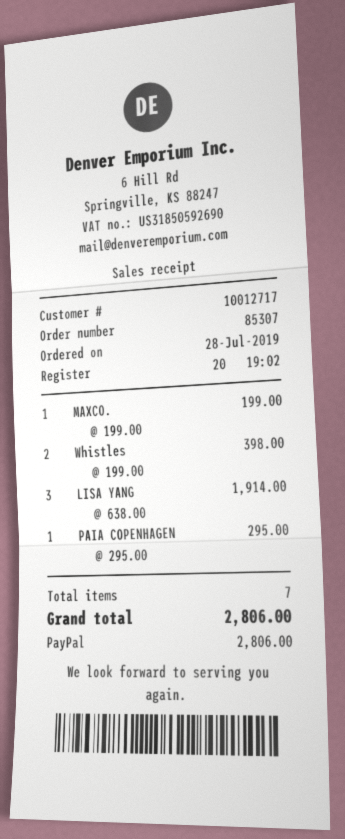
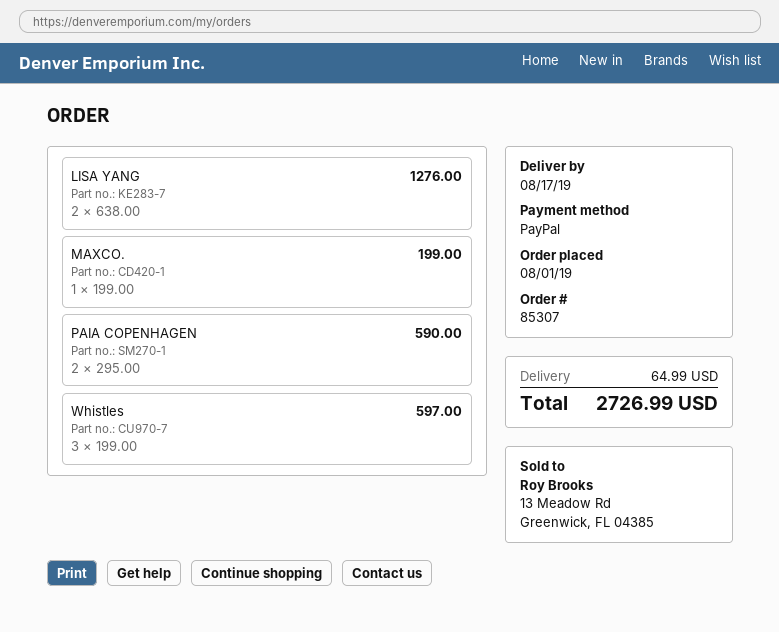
order date: 2019-07-28 -> 2019-08-01
Whistles: 2 x 199.00 = 398.00 -> 3 x 199.00 = 597.00
LISA YANG: 3 x 638.00 = 1914.00 -> 2 x 638.00 = 1276.00
PAIA COPENHAGEN: 1 x 295.00 = 295.00 -> 2 x 295.00 = 590.00
shipping: none -> 64.99
total: 2806.00 -> 2726.99

